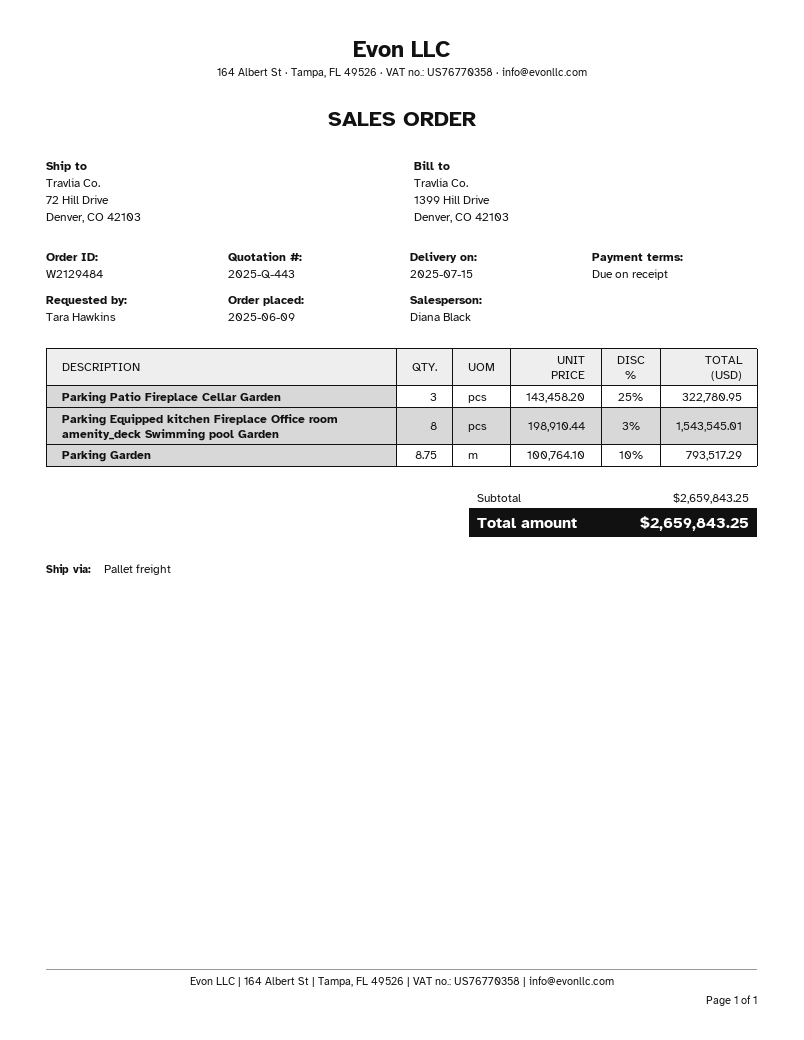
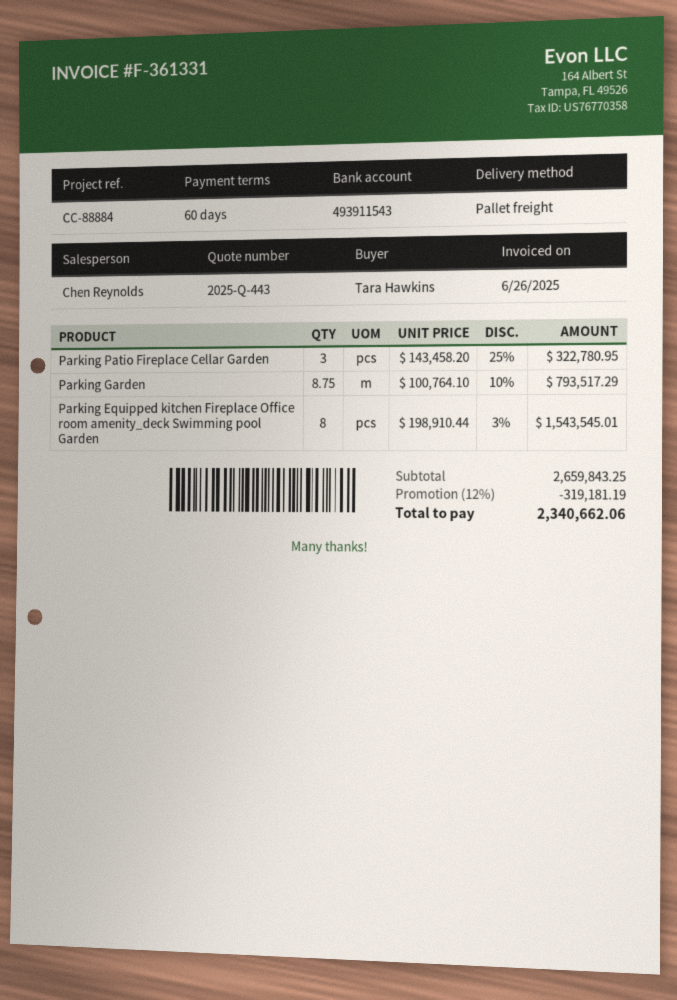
payment terms: on receipt -> 60 days
sales rep: Diana Black -> Chen Reynolds
discount: none -> 12% = 319181.19
total: 2659843.25 -> 2340662.06

